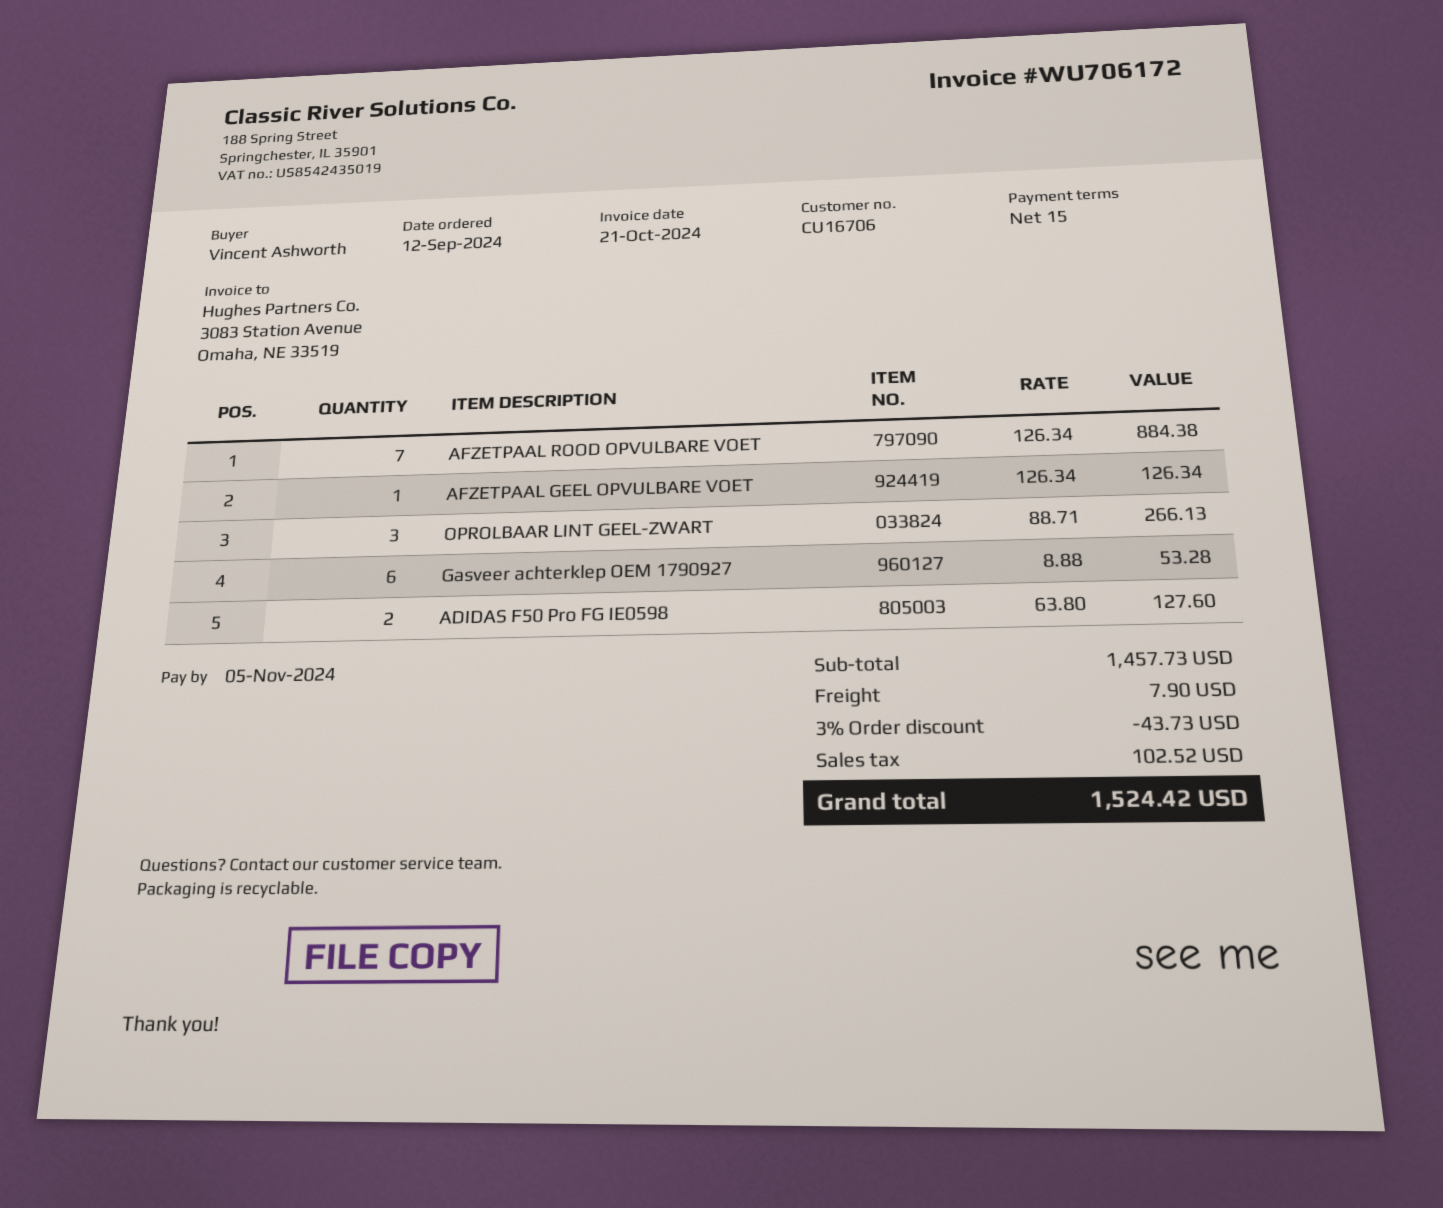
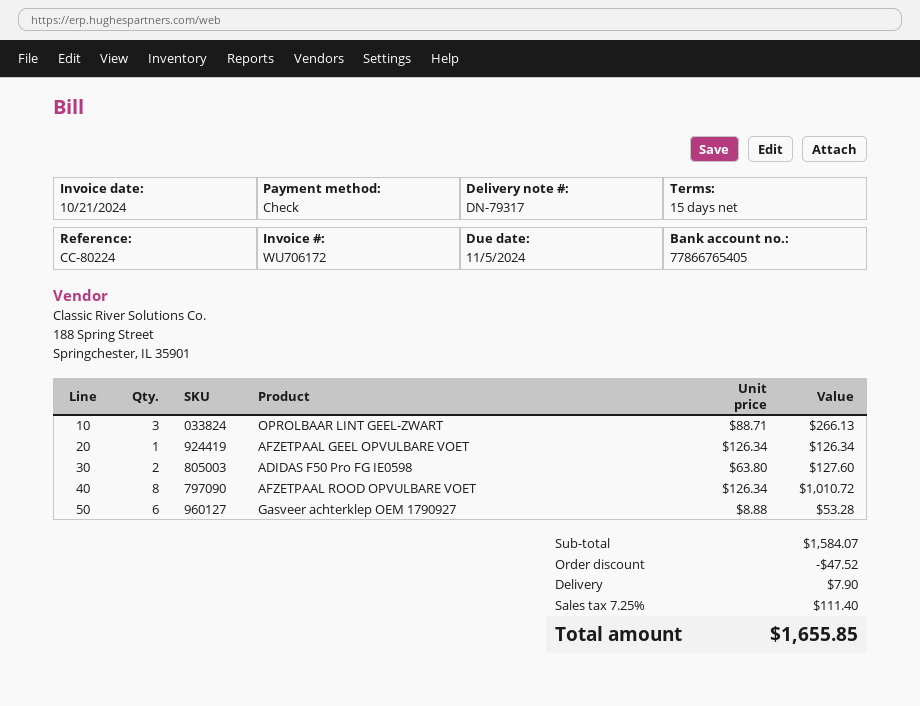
AFZETPAAL ROOD OPVULBARE VOET: 7 x 126.34 = 884.38 -> 8 x 126.34 = 1010.72
subtotal: 1457.73 -> 1584.07
discount: 43.73 -> 47.52
tax: 102.52 -> 111.40
total: 1524.42 -> 1655.85

